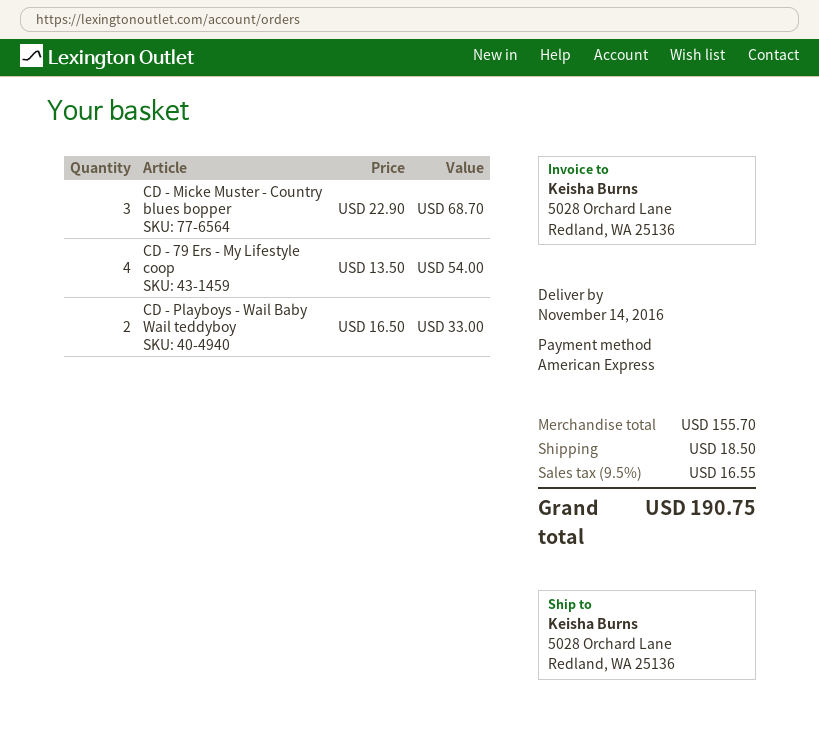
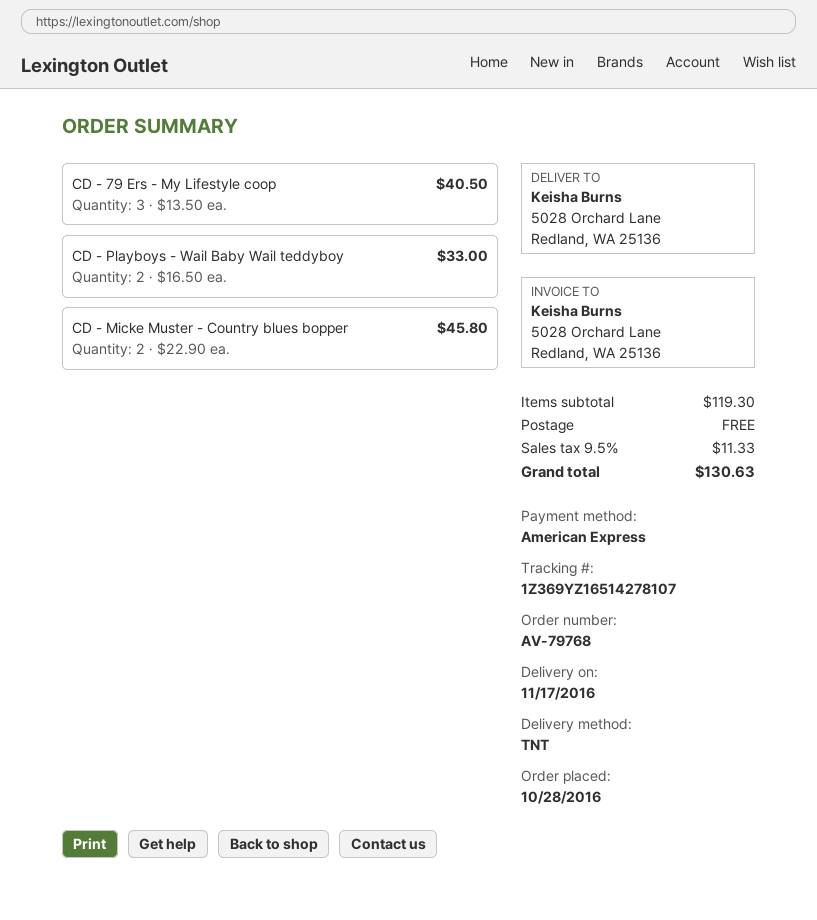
delivery date: 2016-11-14 -> 2016-11-17
CD - Micke Muster - Country blues bopper: 3 x 22.90 = 68.70 -> 2 x 22.90 = 45.80
CD - 79 Ers - My Lifestyle coop: 4 x 13.50 = 54.00 -> 3 x 13.50 = 40.50
subtotal: 155.70 -> 119.30
shipping: 18.50 -> 0.00
tax: 9.5% = 16.55 -> 9.5% = 11.33
total: 190.75 -> 130.63

